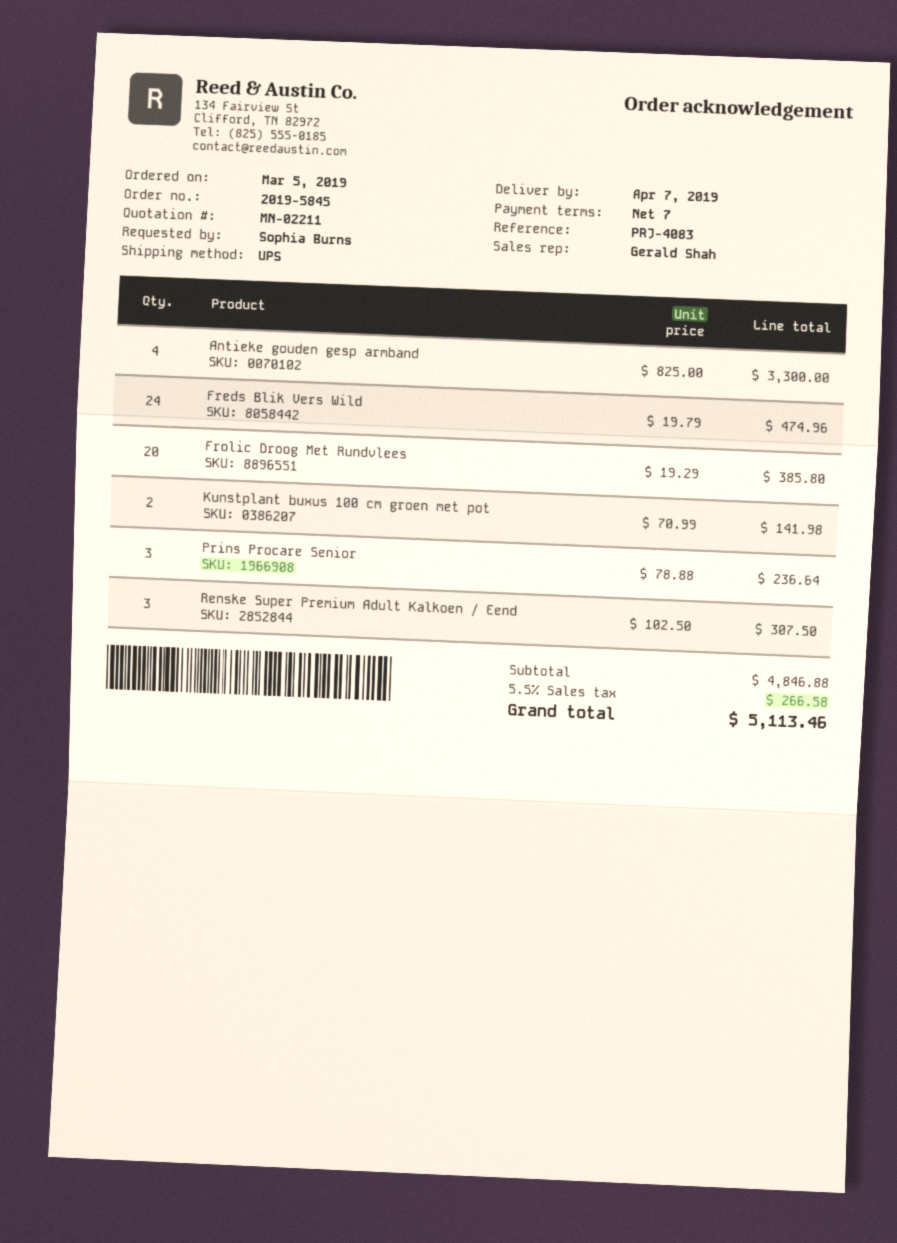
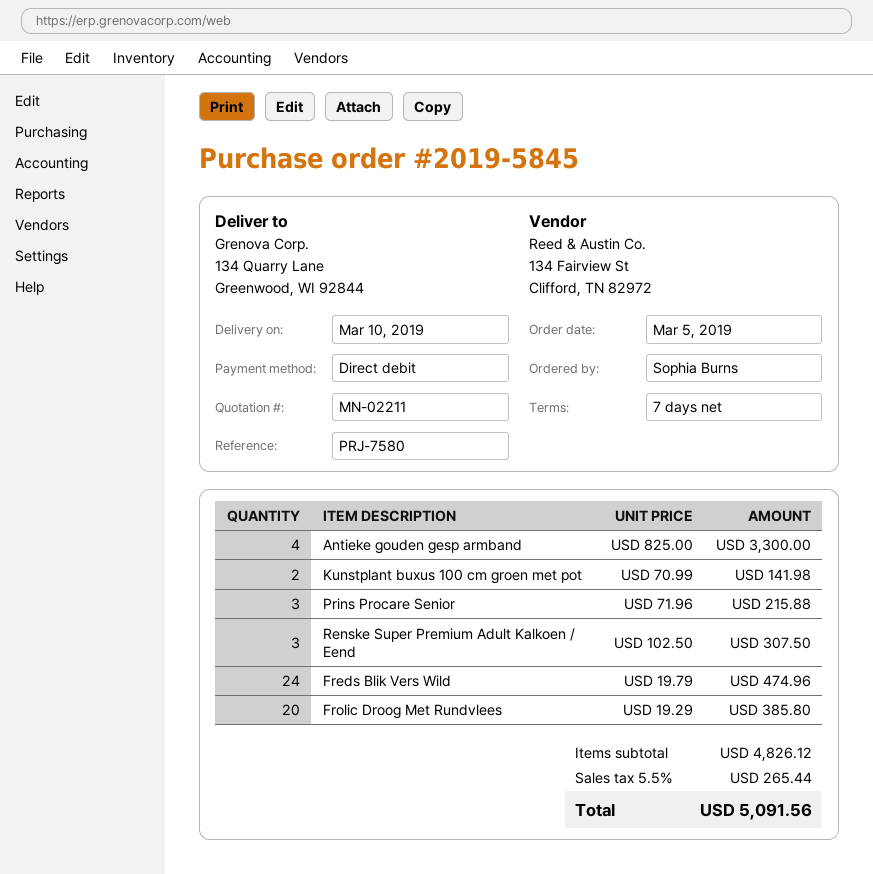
delivery date: 2019-04-07 -> 2019-03-10
reference: PRJ-4083 -> PRJ-7580
Prins Procare Senior: 3 x 78.88 = 236.64 -> 3 x 71.96 = 215.88
subtotal: 4846.88 -> 4826.12
tax: 5.5% = 266.58 -> 5.5% = 265.44
total: 5113.46 -> 5091.56

